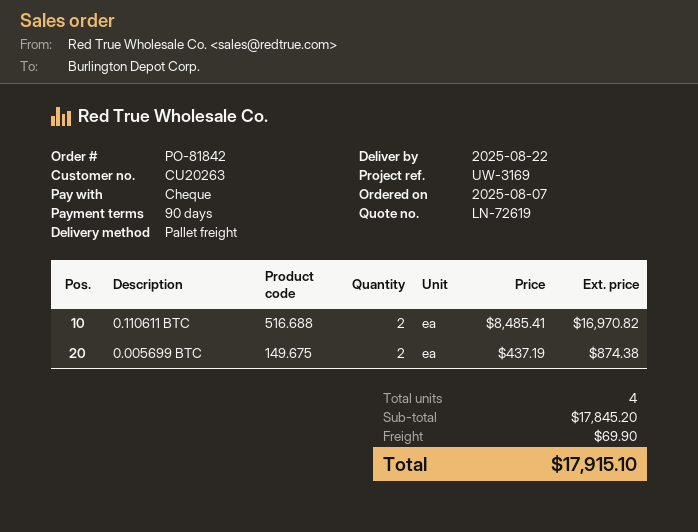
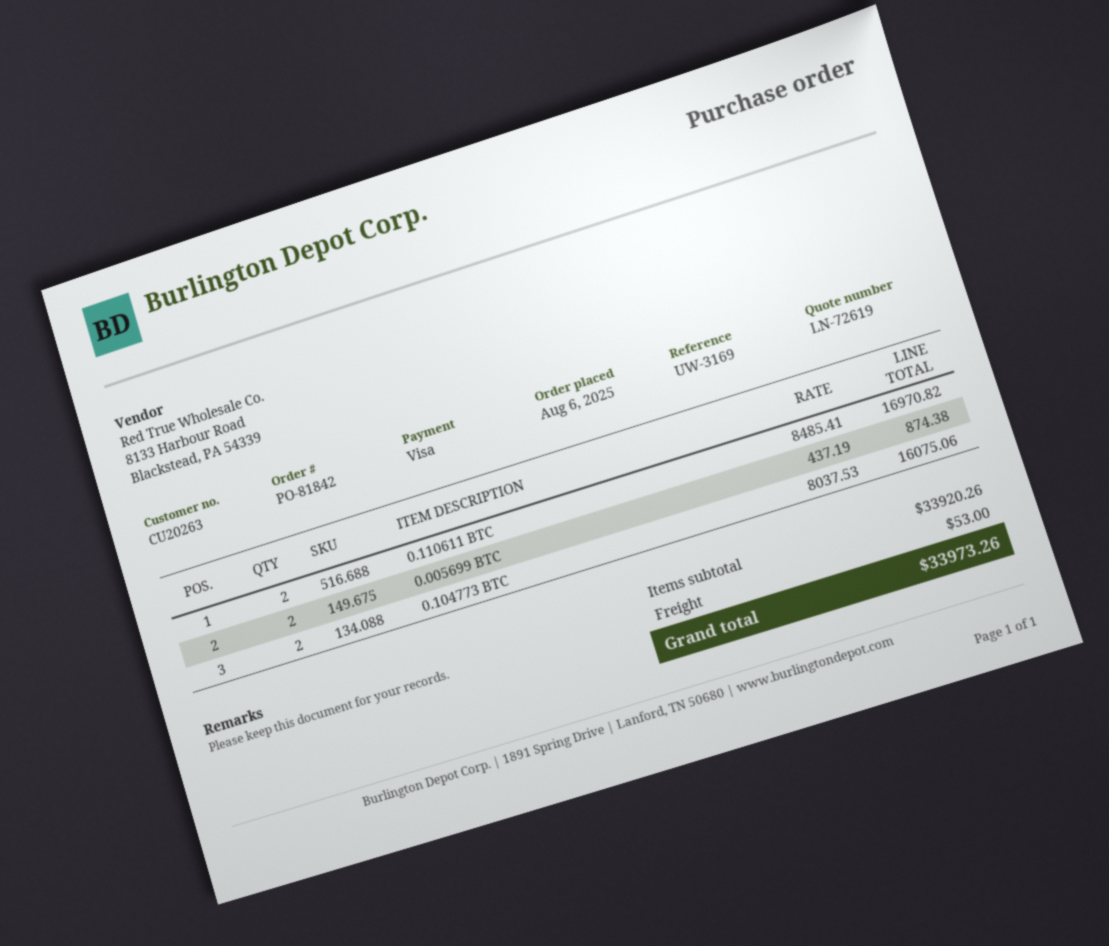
order date: 2025-08-07 -> 2025-08-06
payment method: cheque -> Visa
0.104773 BTC: none -> 2 x 8037.53 = 16075.06
subtotal: 17845.20 -> 33920.26
shipping: 69.90 -> 53.00
total: 17915.10 -> 33973.26

